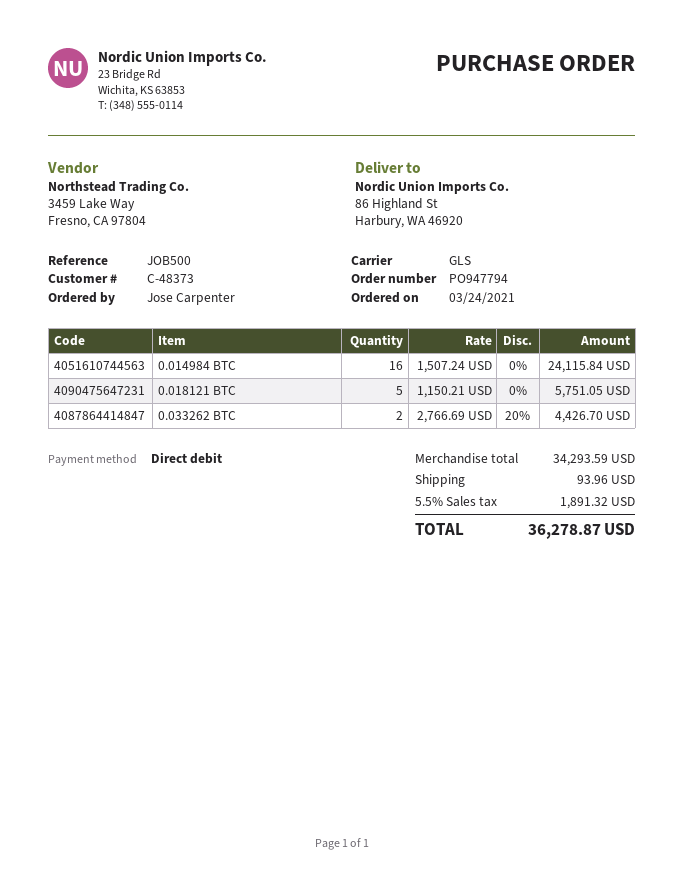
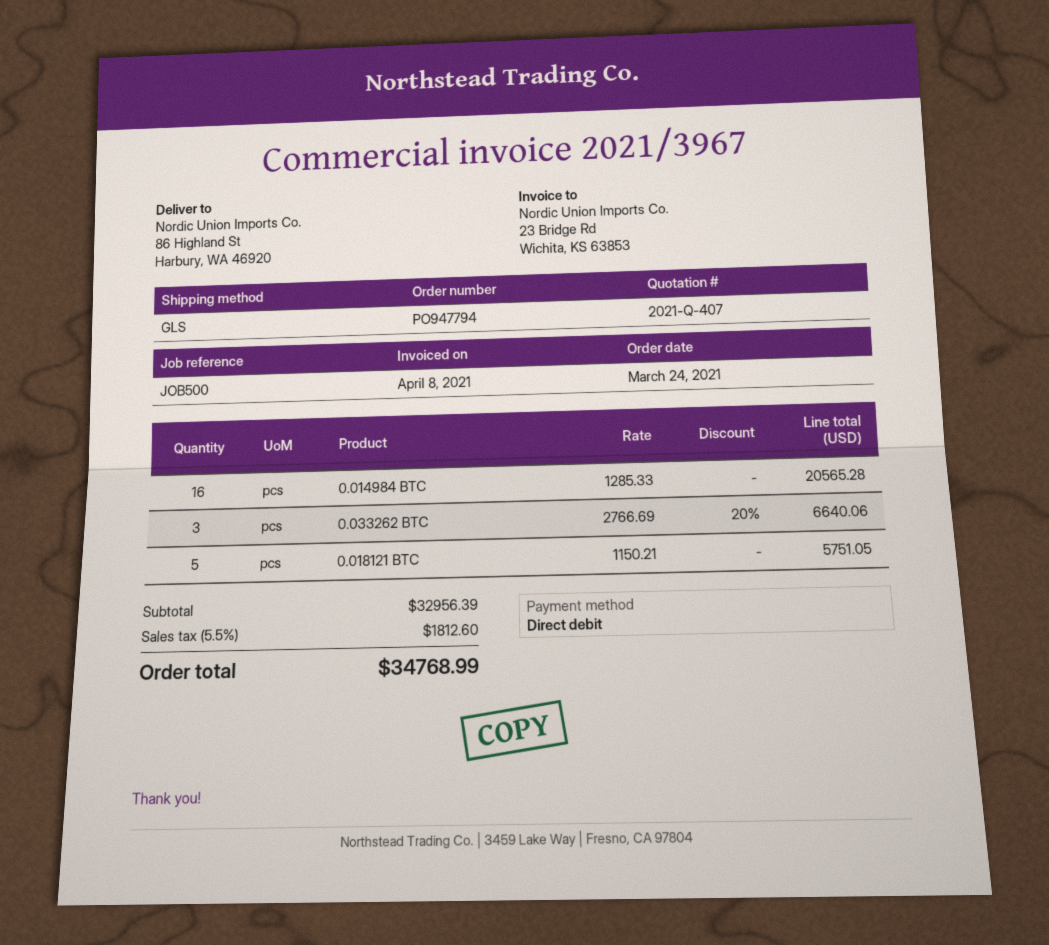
0.014984 BTC: 16 x 1507.24 = 24115.84 -> 16 x 1285.33 = 20565.28
0.033262 BTC: 2 x 2766.69 - 20% = 4426.70 -> 3 x 2766.69 - 20% = 6640.06
subtotal: 34293.59 -> 32956.39
shipping: 93.96 -> none
tax: 5.5% = 1891.32 -> 5.5% = 1812.60
total: 36278.87 -> 34768.99

